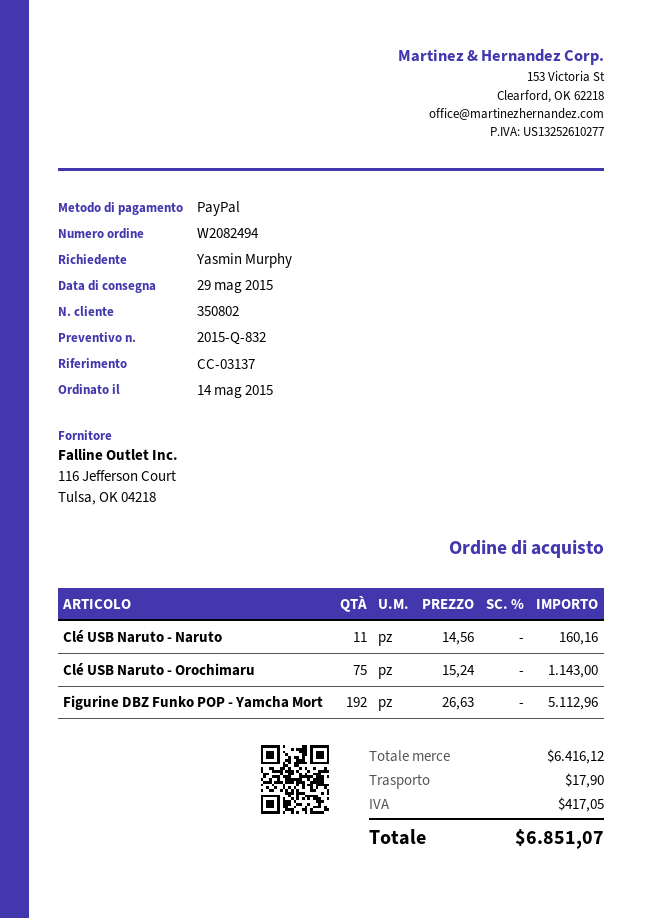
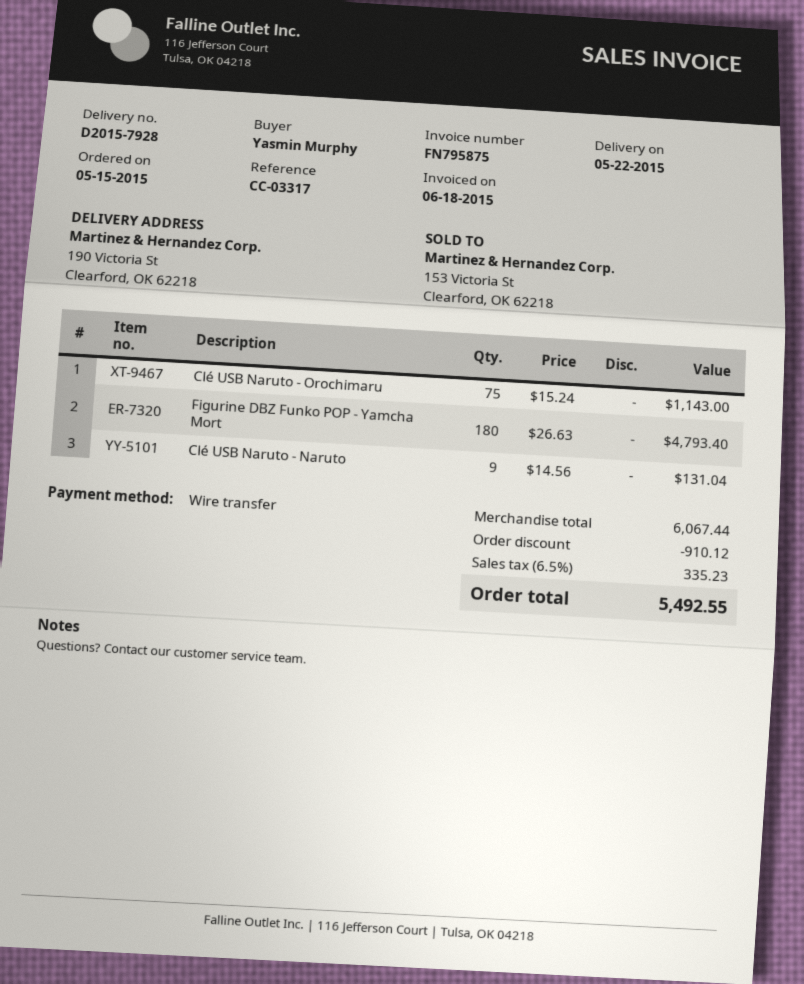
order date: 2015-05-14 -> 2015-05-15
delivery date: 2015-05-29 -> 2015-05-22
reference: CC-03137 -> CC-03317
payment method: PayPal -> bank transfer
Clé USB Naruto - Naruto: 11 x 14.56 = 160.16 -> 9 x 14.56 = 131.04
Figurine DBZ Funko POP - Yamcha Mort: 192 x 26.63 = 5112.96 -> 180 x 26.63 = 4793.40
subtotal: 6416.12 -> 6067.44
discount: none -> 910.12
shipping: 17.90 -> none
tax: 417.05 -> 335.23
total: 6851.07 -> 5492.55

